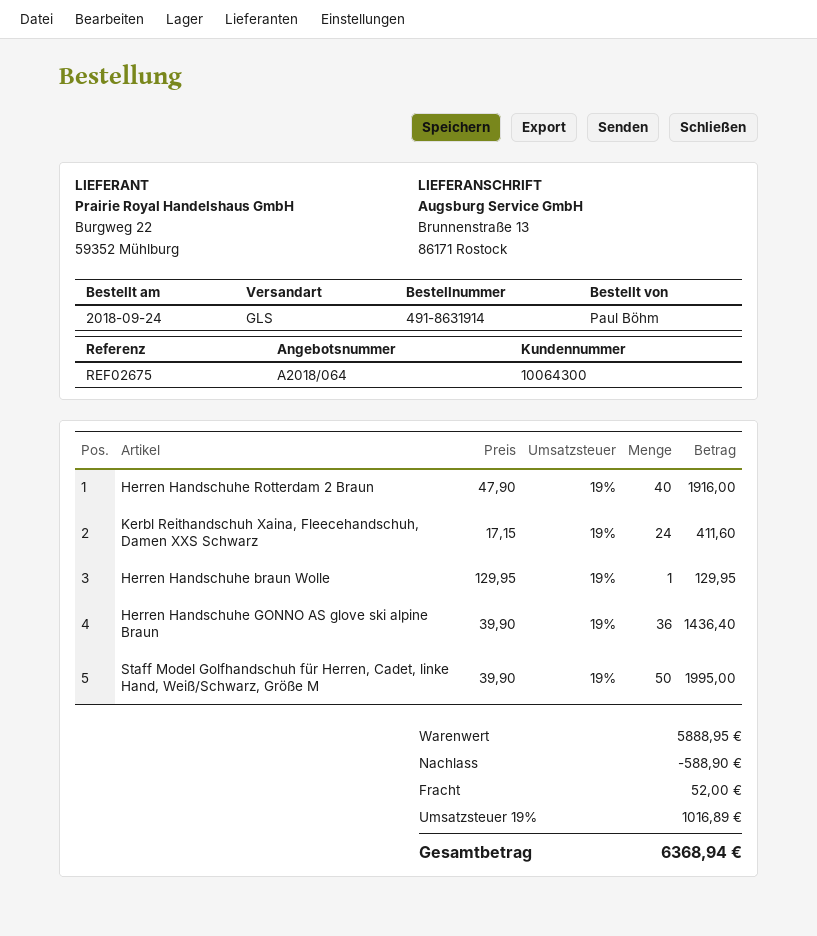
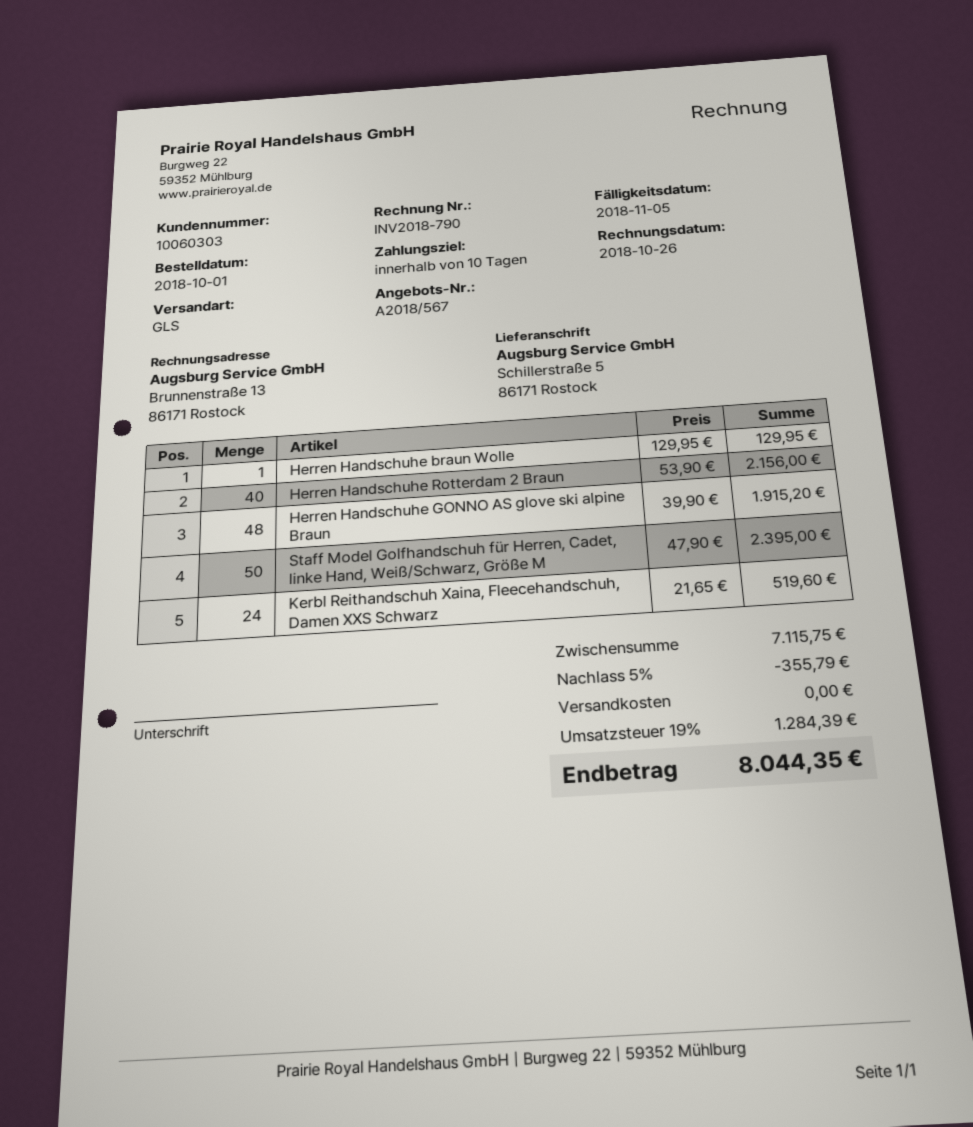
quote number: A2018/064 -> A2018/567
order date: 2018-09-24 -> 2018-10-01
customer number: 10064300 -> 10060303
ship to: Brunnenstraße 13, 86171 Rostock -> Schillerstraße 5, 86171 Rostock
Herren Handschuhe Rotterdam 2 Braun: 40 x 47.90 = 1916.00 -> 40 x 53.90 = 2156.00
Kerbl Reithandschuh Xaina, Fleecehandschuh, Damen XXS Schwarz: 24 x 17.15 = 411.60 -> 24 x 21.65 = 519.60
Herren Handschuhe GONNO AS glove ski alpine Braun: 36 x 39.90 = 1436.40 -> 48 x 39.90 = 1915.20
Staff Model Golfhandschuh für Herren, Cadet, linke Hand, Weiß/Schwarz, Größe M: 50 x 39.90 = 1995.00 -> 50 x 47.90 = 2395.00
subtotal: 5888.95 -> 7115.75
discount: 588.90 -> 355.79
shipping: 52.00 -> 0.00
tax: 19% = 1016.89 -> 19% = 1284.39
total: 6368.94 -> 8044.35

